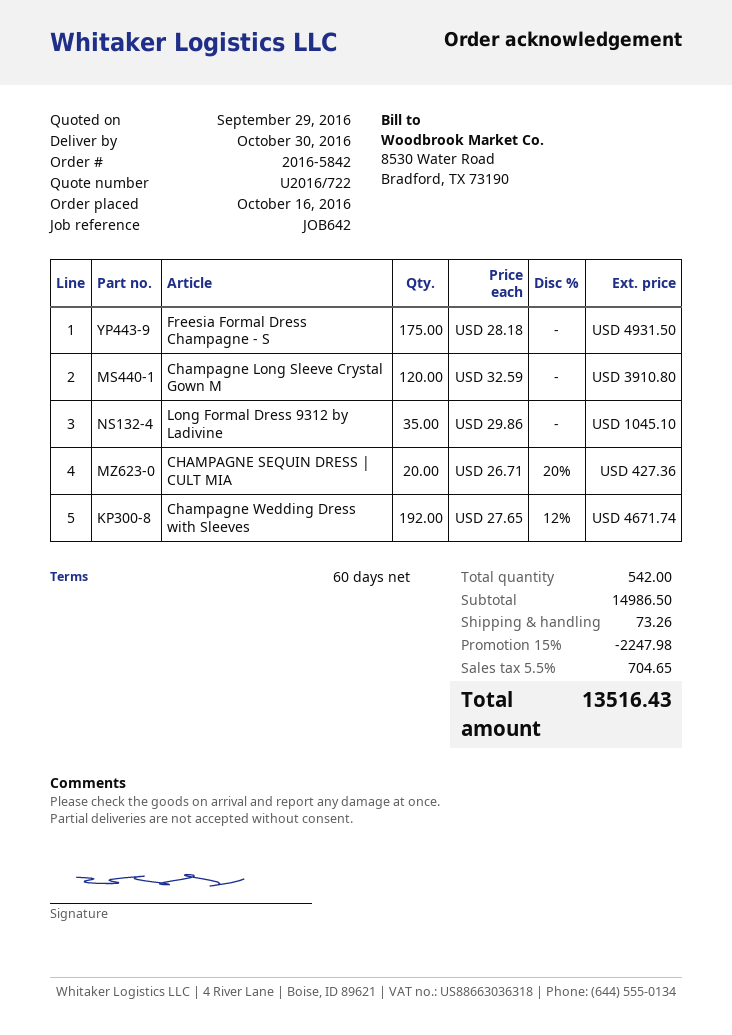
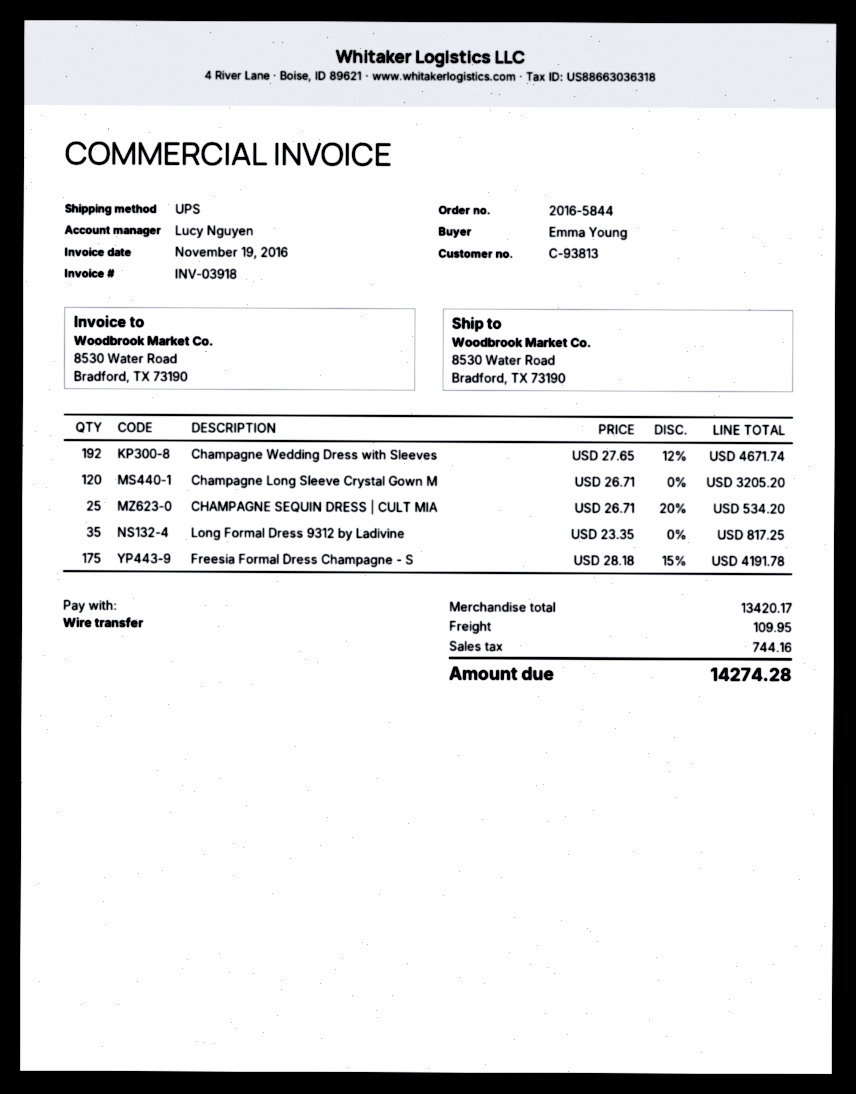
order number: 2016-5842 -> 2016-5844
Freesia Formal Dress Champagne - S: 175 x 28.18 = 4931.50 -> 175 x 28.18 - 15% = 4191.78
Champagne Long Sleeve Crystal Gown M: 120 x 32.59 = 3910.80 -> 120 x 26.71 = 3205.20
Long Formal Dress 9312 by Ladivine: 35 x 29.86 = 1045.10 -> 35 x 23.35 = 817.25
CHAMPAGNE SEQUIN DRESS | CULT MIA: 20 x 26.71 - 20% = 427.36 -> 25 x 26.71 - 20% = 534.20
subtotal: 14986.50 -> 13420.17
discount: 15% = 2247.98 -> none
shipping: 73.26 -> 109.95
tax: 704.65 -> 744.16
total: 13516.43 -> 14274.28

